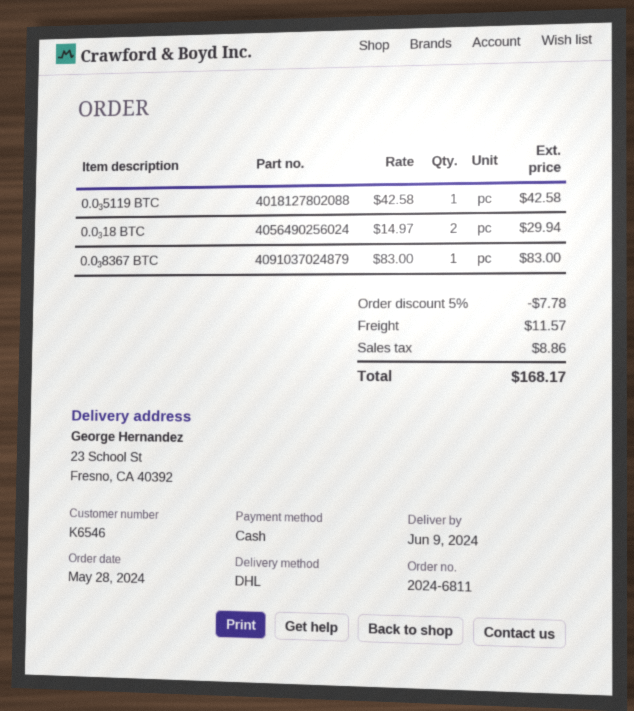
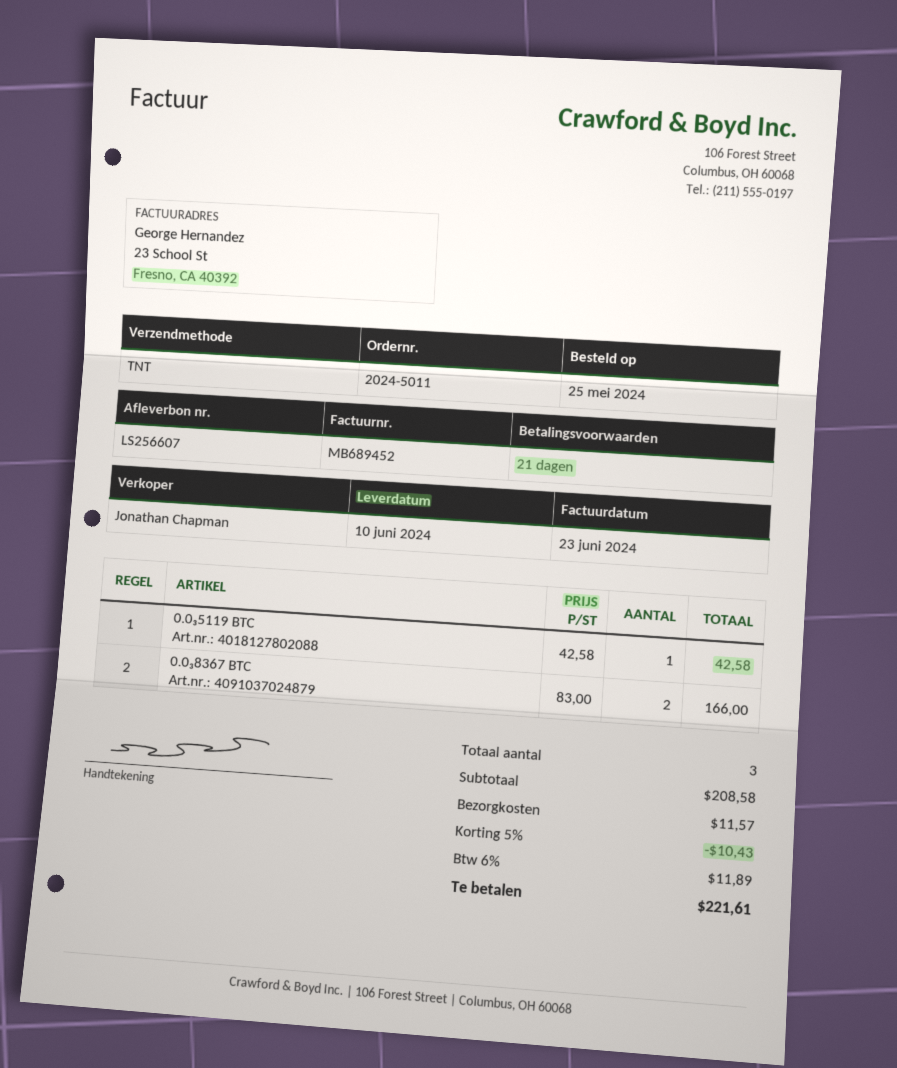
order number: 2024-6811 -> 2024-5011
order date: 2024-05-28 -> 2024-05-25
delivery date: 2024-06-09 -> 2024-06-10
shipping method: DHL -> TNT
0.0₃18 BTC: 2 x 14.97 = 29.94 -> none
0.0₃8367 BTC: 1 x 83.00 = 83.00 -> 2 x 83.00 = 166.00
discount: 5% = 7.78 -> 5% = 10.43
tax: 8.86 -> 11.89
total: 168.17 -> 221.61

